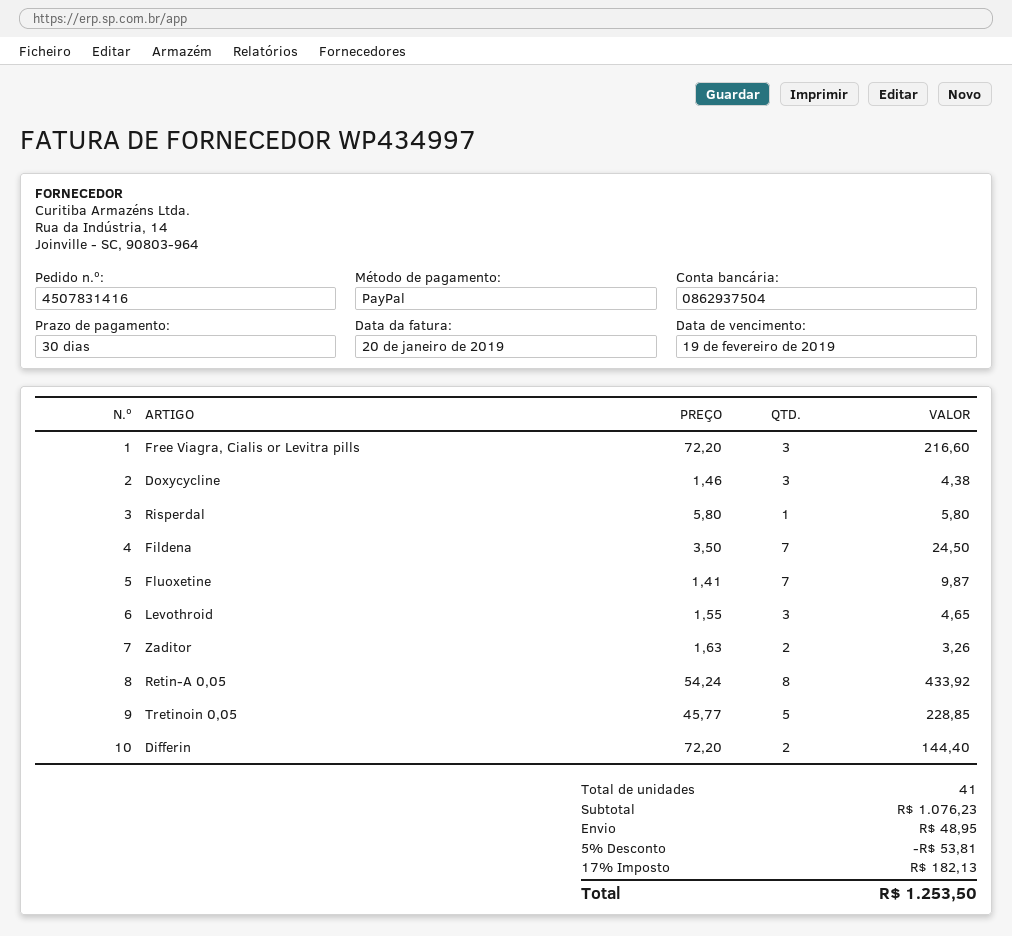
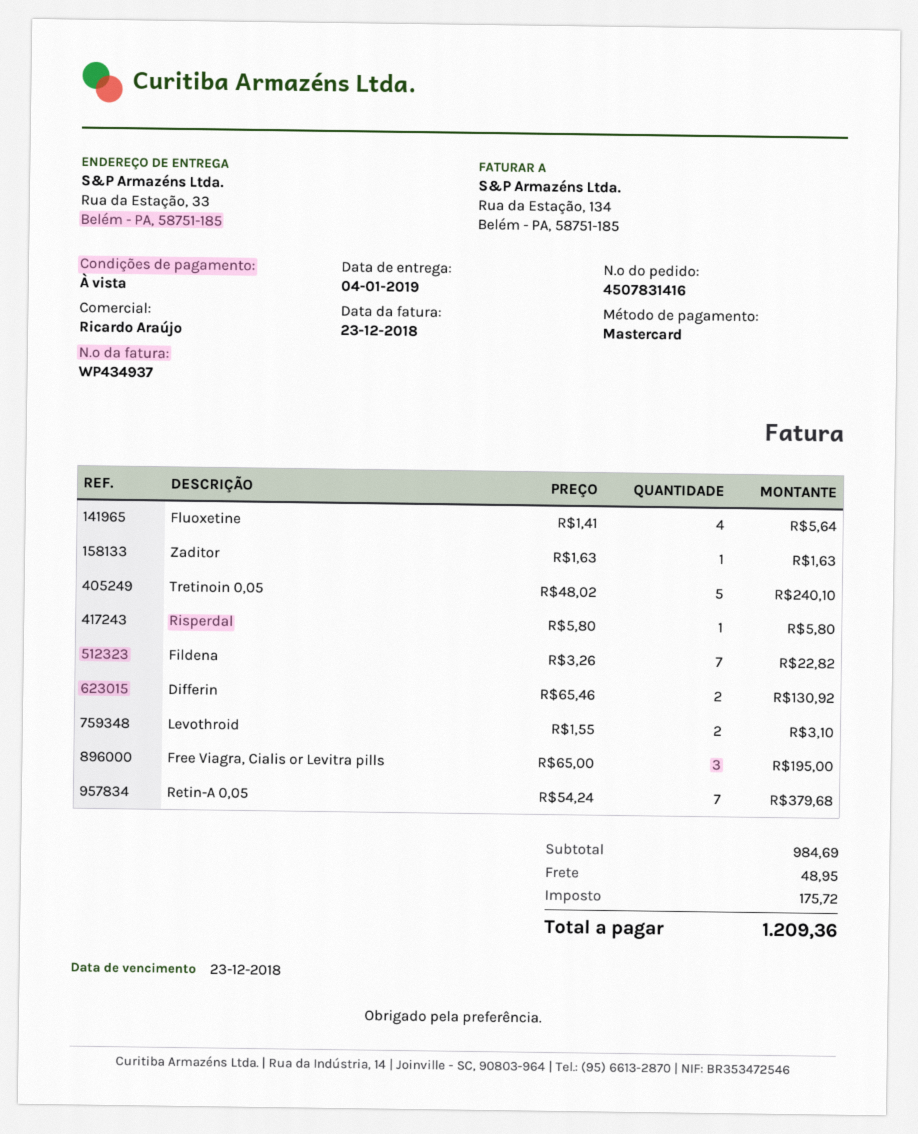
invoice number: WP434997 -> WP434937
invoice date: 2019-01-20 -> 2018-12-23
payment terms: 30 days -> on receipt
due date: 2019-02-19 -> 2018-12-23
payment method: PayPal -> Mastercard
Free Viagra, Cialis or Levitra pills: 3 x 72.20 = 216.60 -> 3 x 65.00 = 195.00
Doxycycline: 3 x 1.46 = 4.38 -> none
Fildena: 7 x 3.50 = 24.50 -> 7 x 3.26 = 22.82
Fluoxetine: 7 x 1.41 = 9.87 -> 4 x 1.41 = 5.64
Levothroid: 3 x 1.55 = 4.65 -> 2 x 1.55 = 3.10
Zaditor: 2 x 1.63 = 3.26 -> 1 x 1.63 = 1.63
Retin-A 0,05: 8 x 54.24 = 433.92 -> 7 x 54.24 = 379.68
Tretinoin 0,05: 5 x 45.77 = 228.85 -> 5 x 48.02 = 240.10
Differin: 2 x 72.20 = 144.40 -> 2 x 65.46 = 130.92
subtotal: 1076.23 -> 984.69
discount: 5% = 53.81 -> none
tax: 182.13 -> 175.72
total: 1253.50 -> 1209.36

